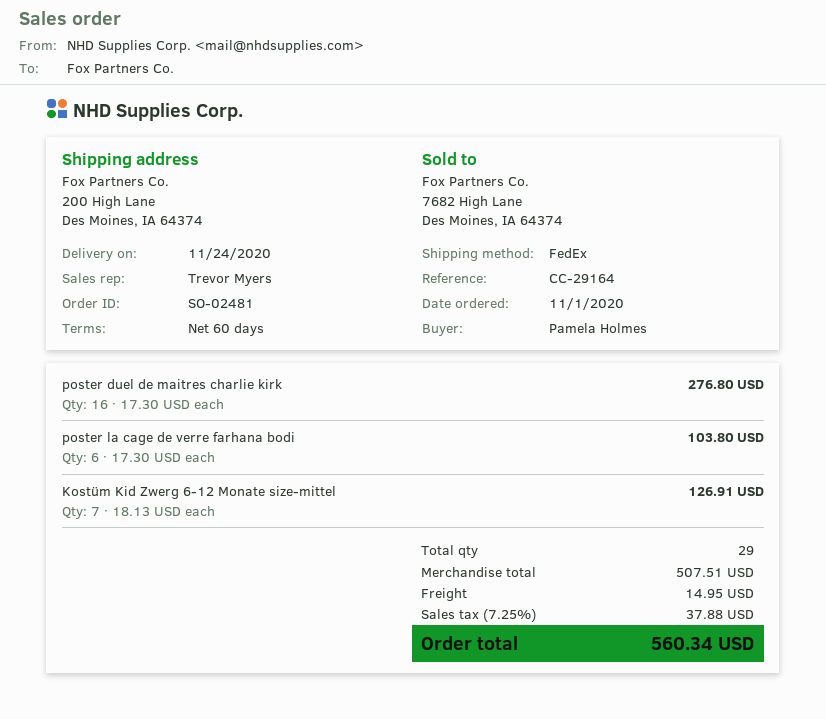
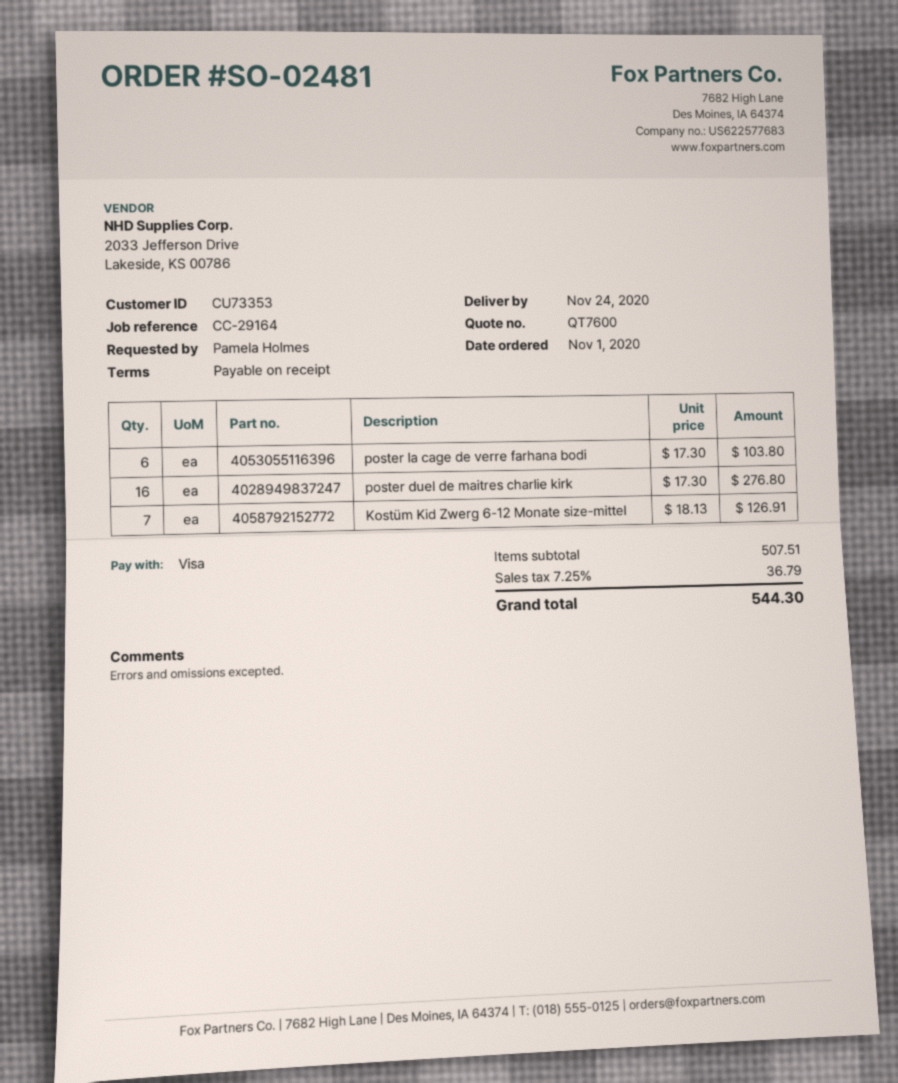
payment terms: 60 days -> on receipt
shipping: 14.95 -> none
tax: 7.25% = 37.88 -> 7.25% = 36.79
total: 560.34 -> 544.30

